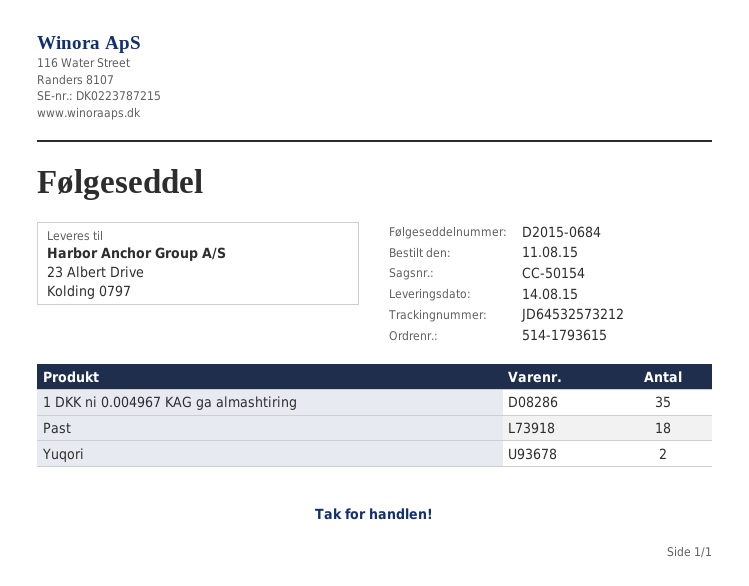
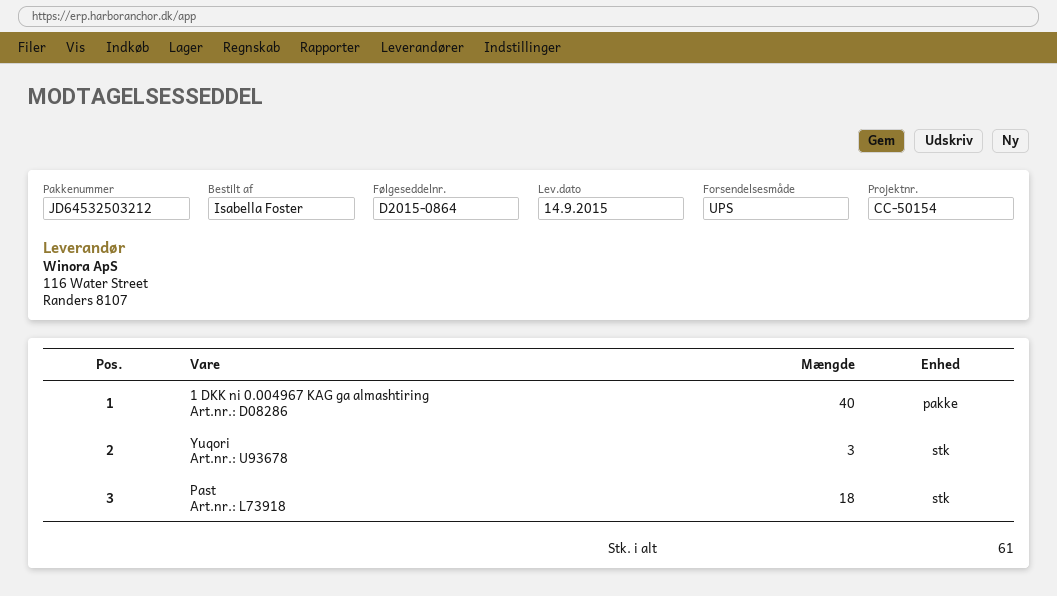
delivery note number: D2015-0684 -> D2015-0864
delivery date: 2015-08-14 -> 2015-09-14
tracking number: JD64532573212 -> JD64532503212
1 DKK ni 0.004967 KAG ga almashtiring: 35 -> 40
Yuqori: 2 -> 3

